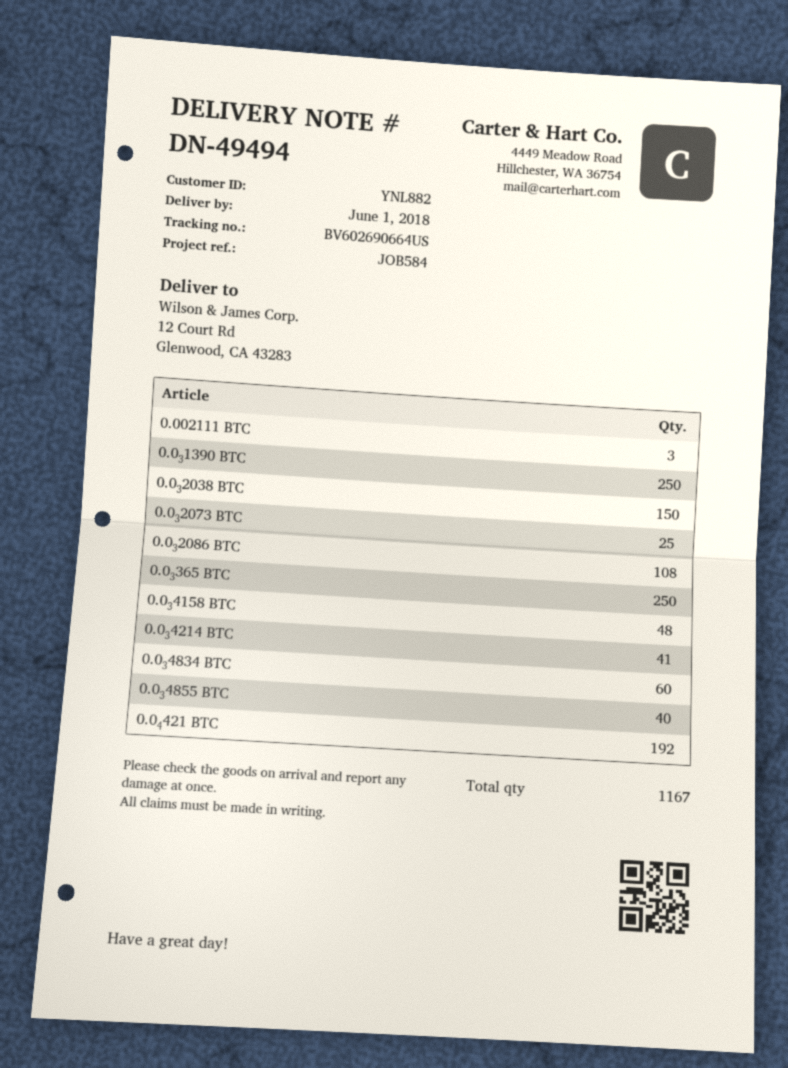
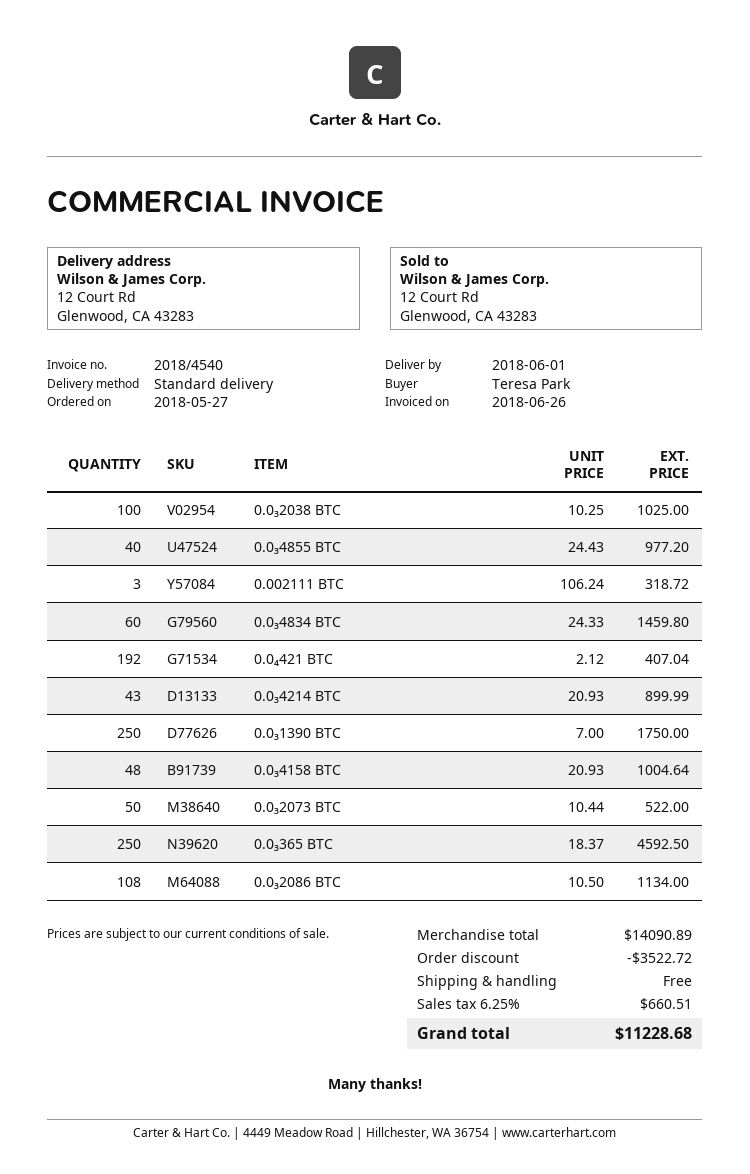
0.0₃2038 BTC: 150 -> 100
0.0₃2073 BTC: 25 -> 50
0.0₃4214 BTC: 41 -> 43

